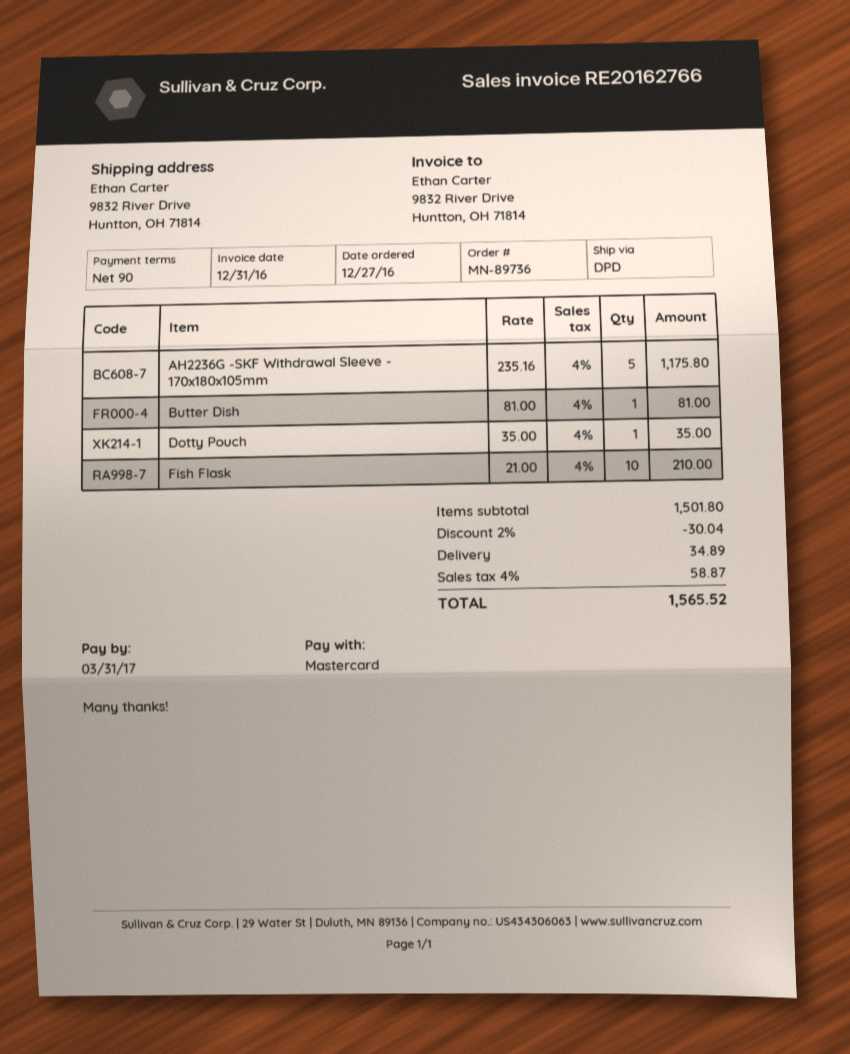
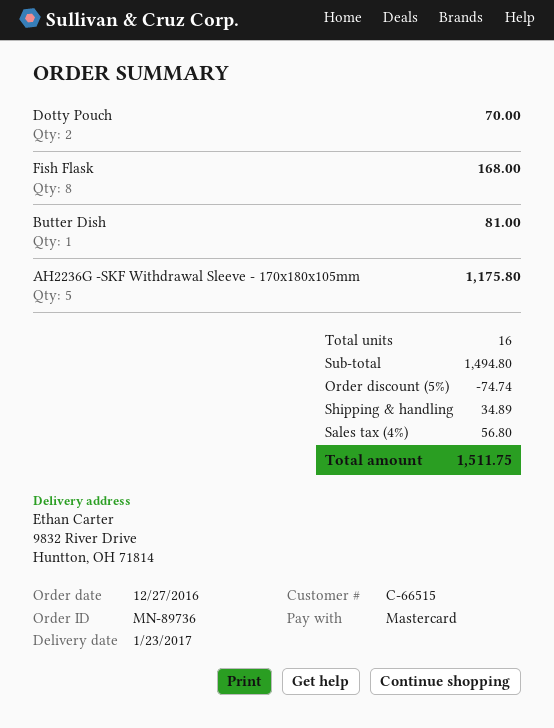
Dotty Pouch: 1 for 35.00 -> 2 for 70.00
Fish Flask: 10 for 210.00 -> 8 for 168.00
subtotal: 1501.80 -> 1494.80
discount: 2% = 30.04 -> 5% = 74.74
tax: 4% = 58.87 -> 4% = 56.80
total: 1565.52 -> 1511.75

